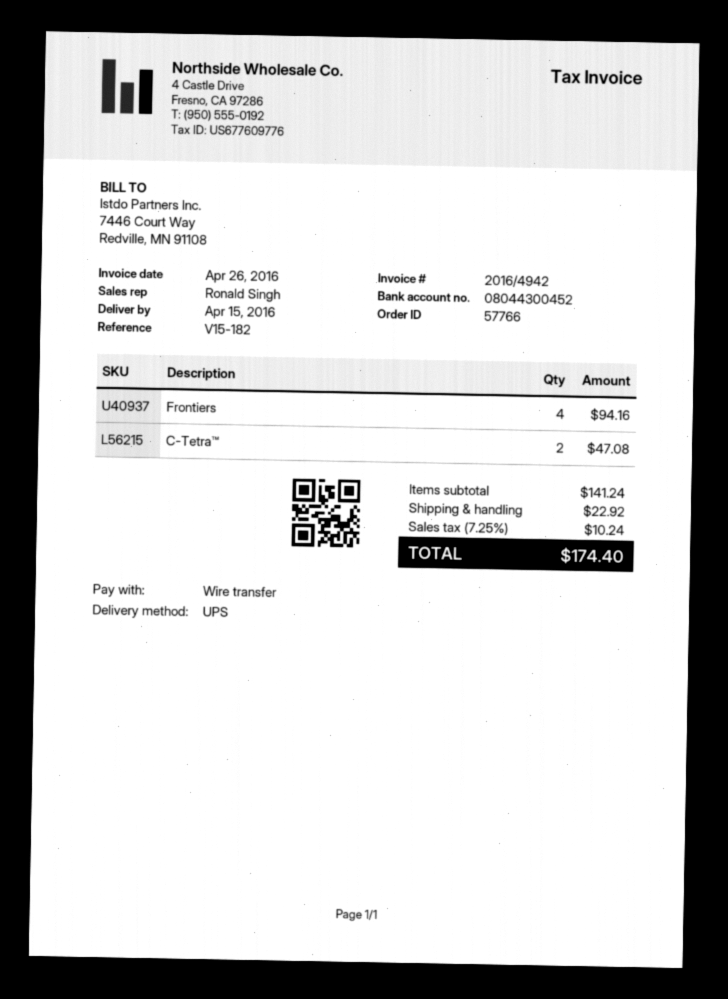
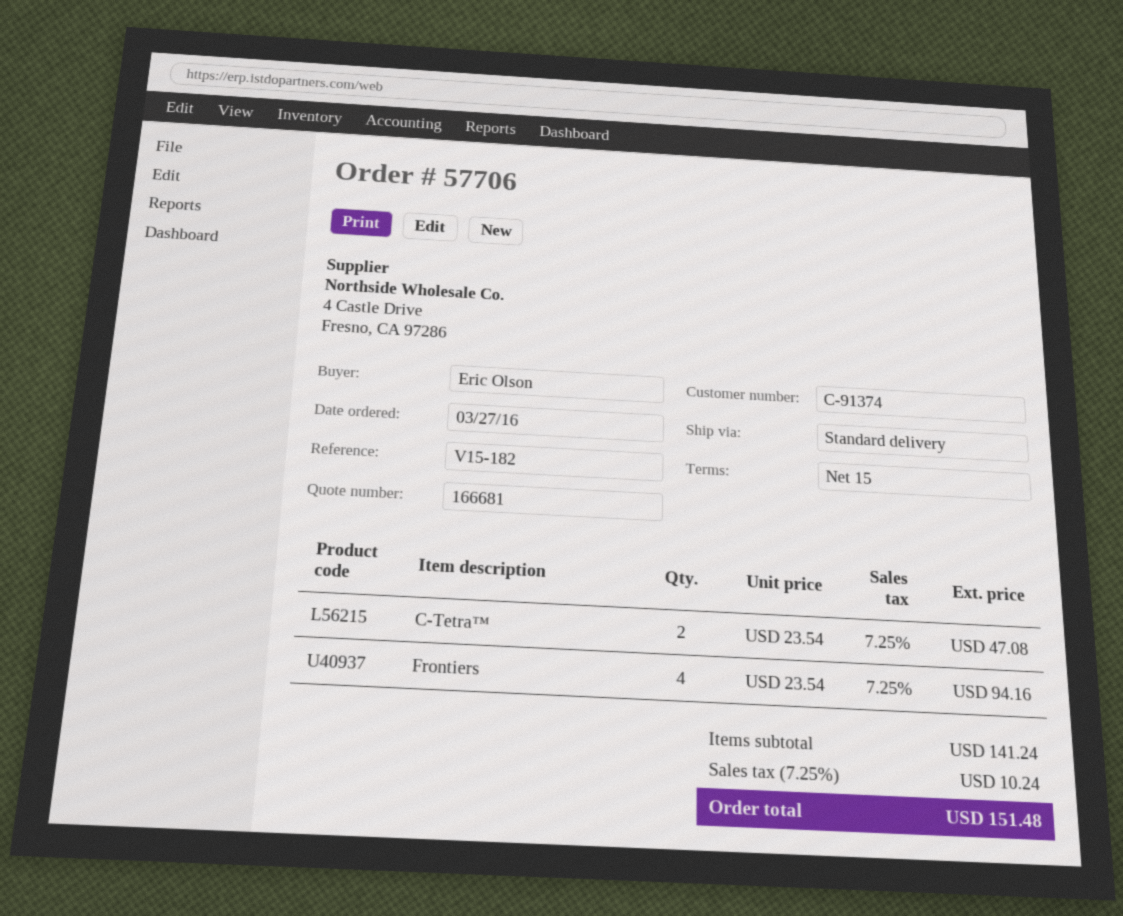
order number: 57766 -> 57706
shipping method: UPS -> standard
shipping: 22.92 -> none
total: 174.40 -> 151.48

